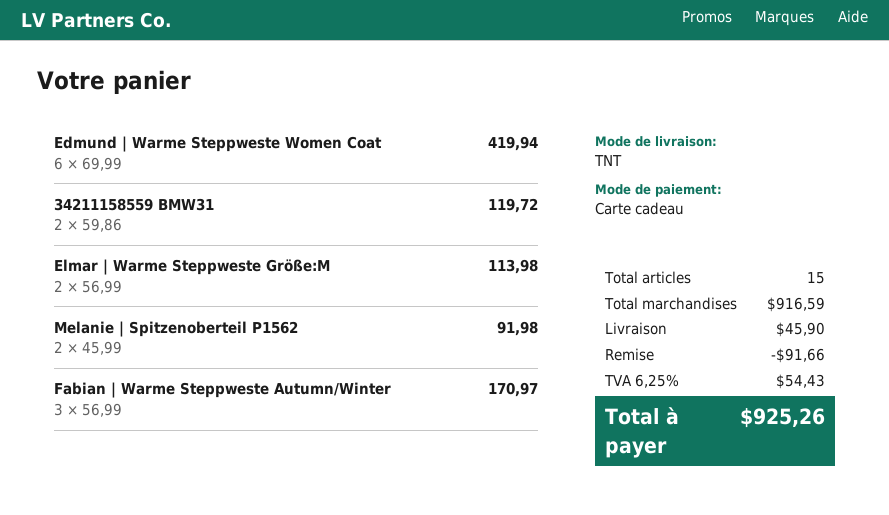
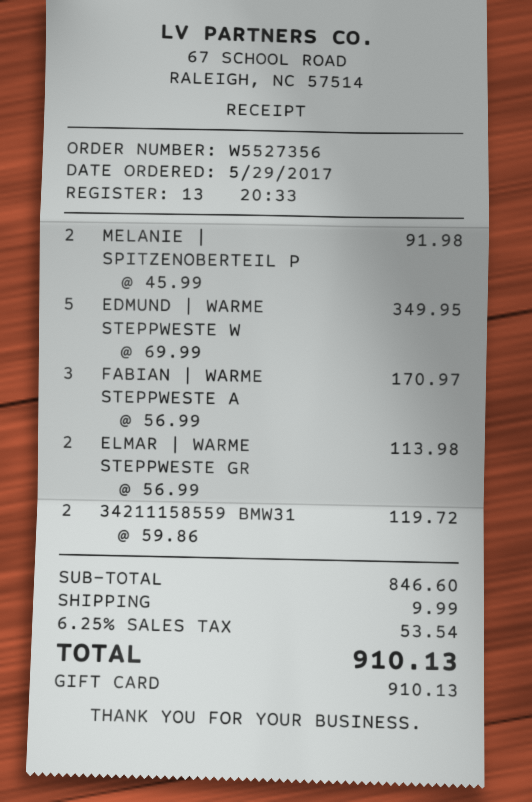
Edmund | Warme Steppweste Women Coat: 6 x 69.99 = 419.94 -> 5 x 69.99 = 349.95
subtotal: 916.59 -> 846.60
discount: 91.66 -> none
shipping: 45.90 -> 9.99
tax: 6.25% = 54.43 -> 6.25% = 53.54
total: 925.26 -> 910.13

